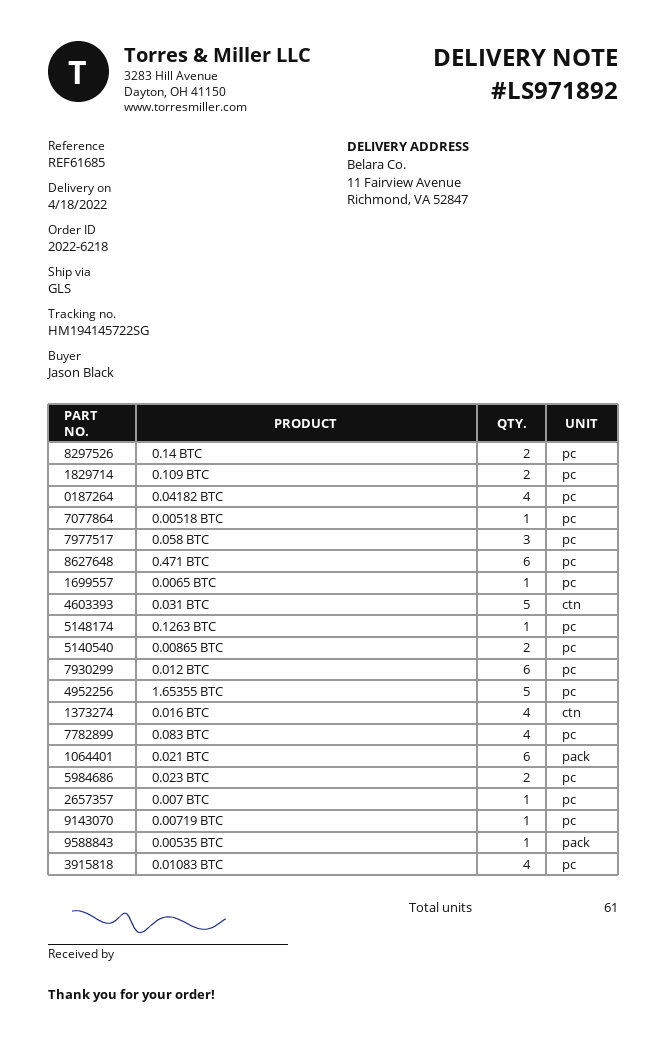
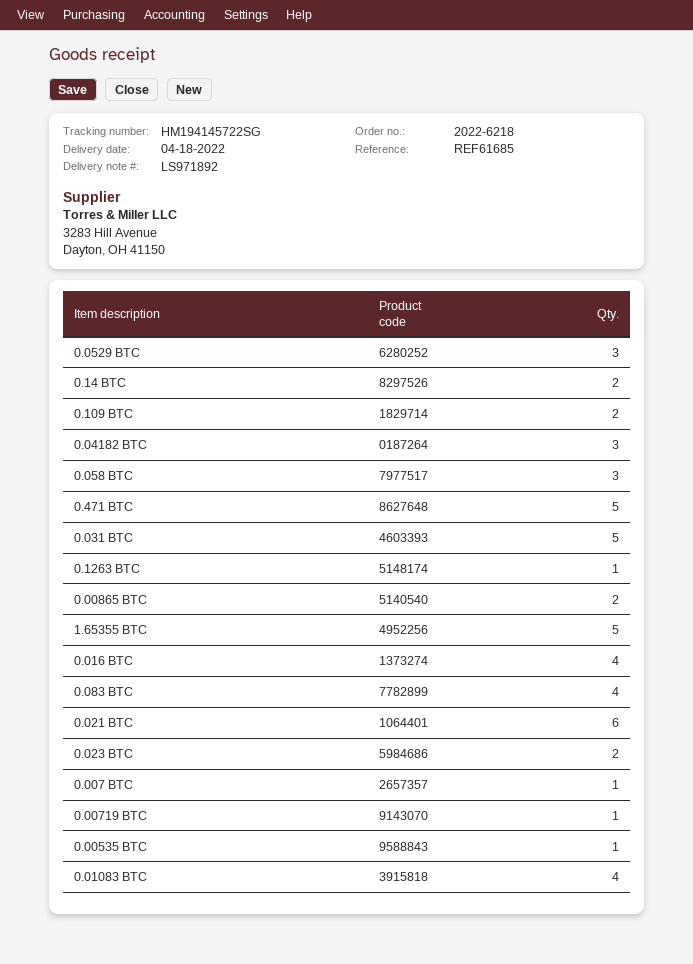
0.04182 BTC: 4 -> 3
0.00518 BTC: 1 -> none
0.471 BTC: 6 -> 5
0.0065 BTC: 1 -> none
0.012 BTC: 6 -> none
0.0529 BTC: none -> 3

